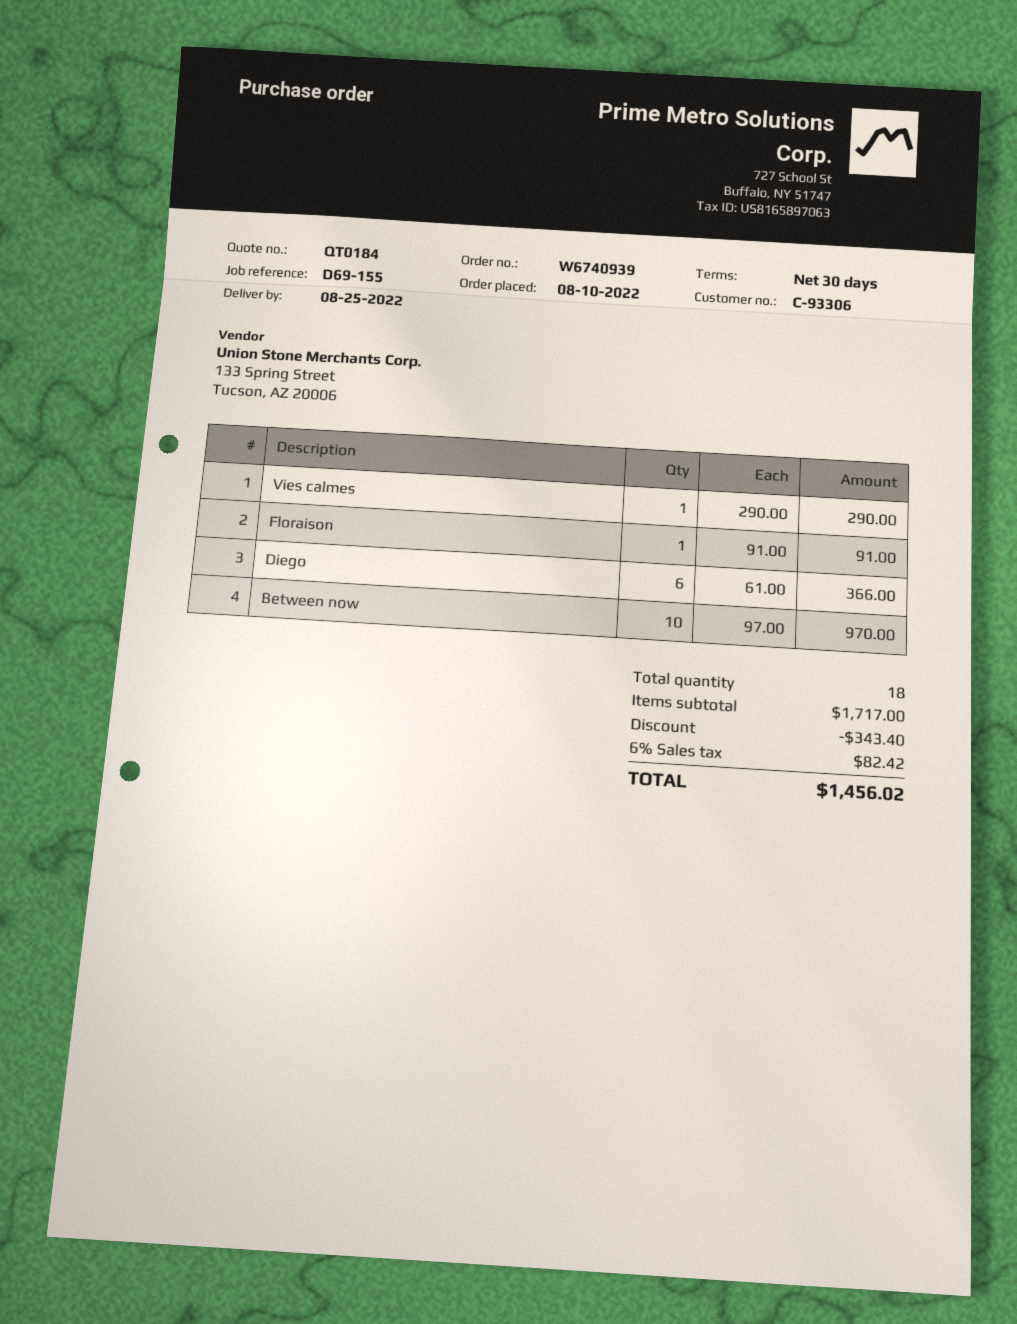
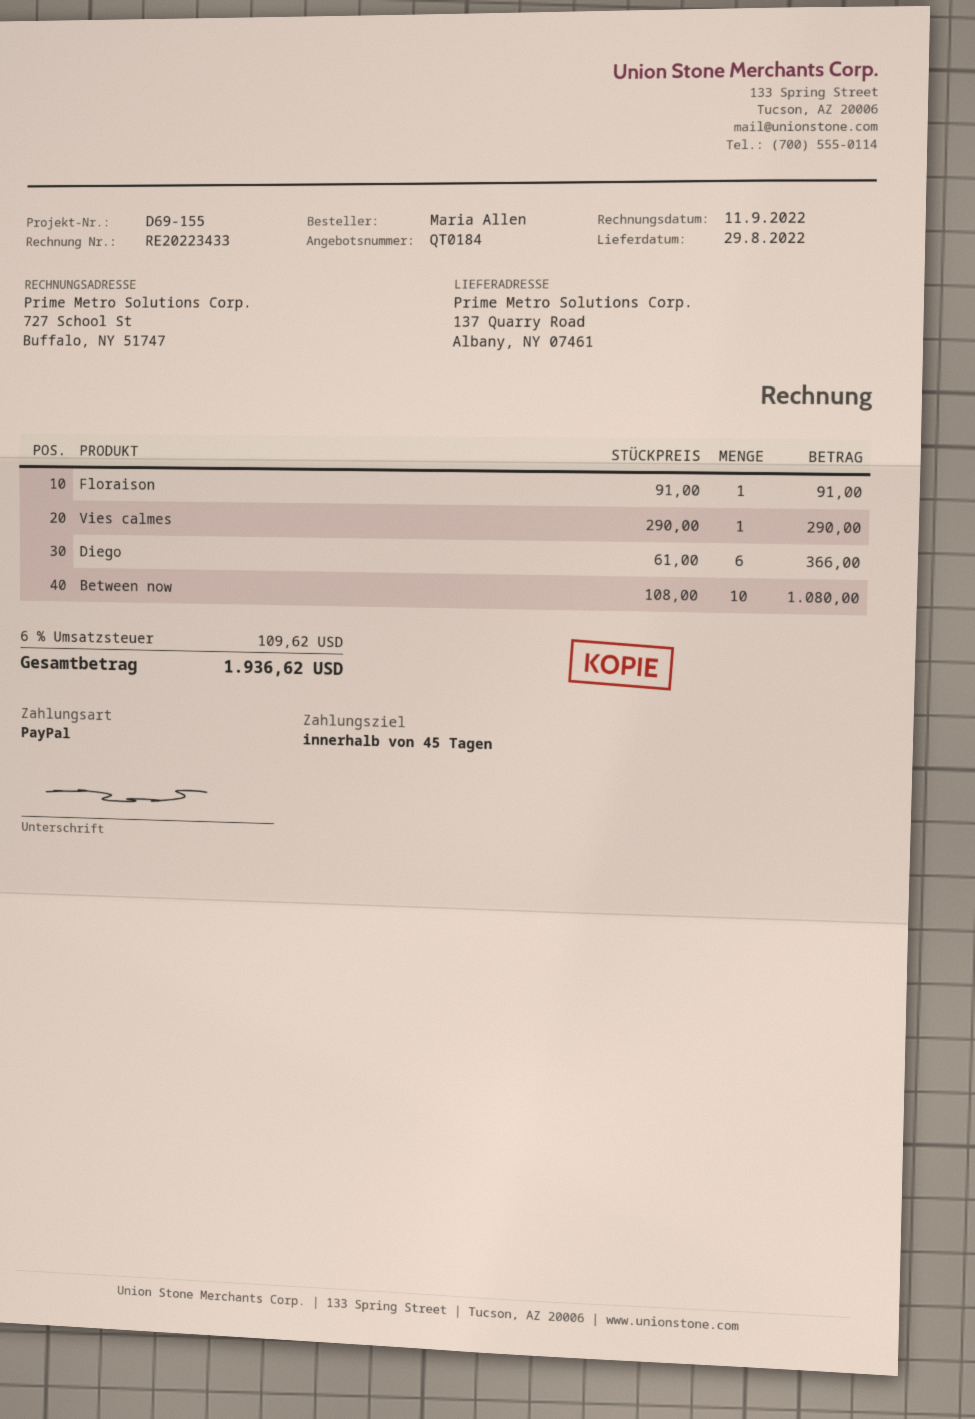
delivery date: 2022-08-25 -> 2022-08-29
payment terms: 30 days -> 45 days
Between now: 10 x 97.00 = 970.00 -> 10 x 108.00 = 1080.00
discount: 343.40 -> none
tax: 6% = 82.42 -> 6% = 109.62
total: 1456.02 -> 1936.62

